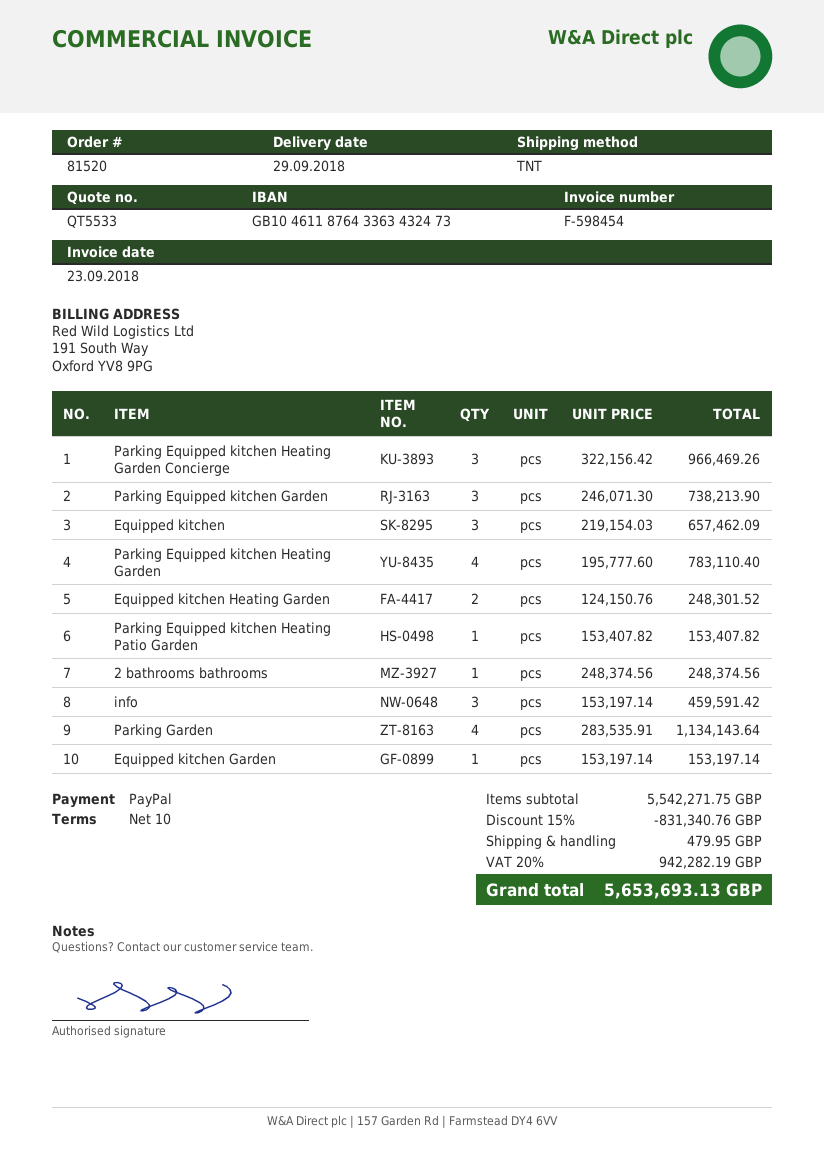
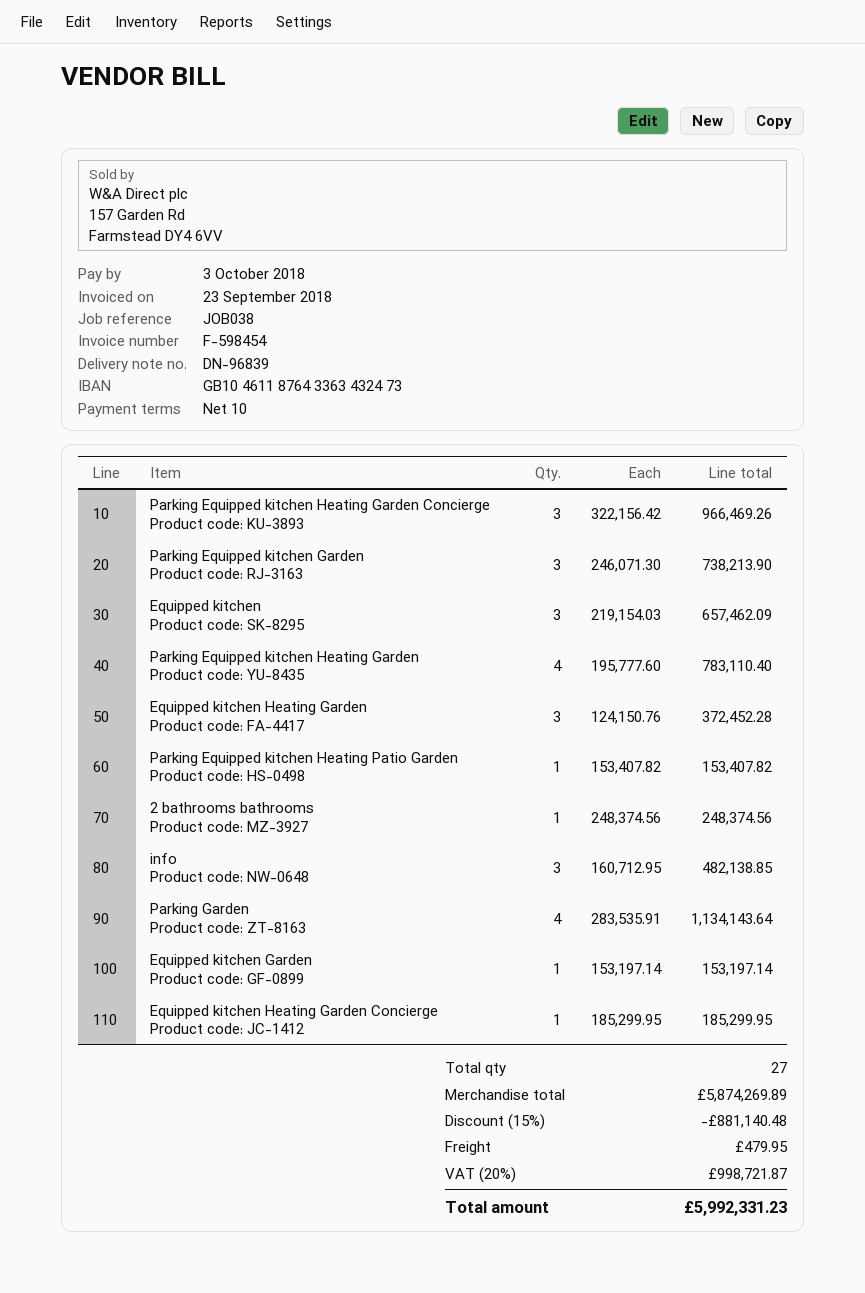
Equipped kitchen Heating Garden: 2 x 124150.76 = 248301.52 -> 3 x 124150.76 = 372452.28
info: 3 x 153197.14 = 459591.42 -> 3 x 160712.95 = 482138.85
Equipped kitchen Heating Garden Concierge: none -> 1 x 185299.95 = 185299.95
subtotal: 5542271.75 -> 5874269.89
discount: 15% = 831340.76 -> 15% = 881140.48
tax: 20% = 942282.19 -> 20% = 998721.87
total: 5653693.13 -> 5992331.23

